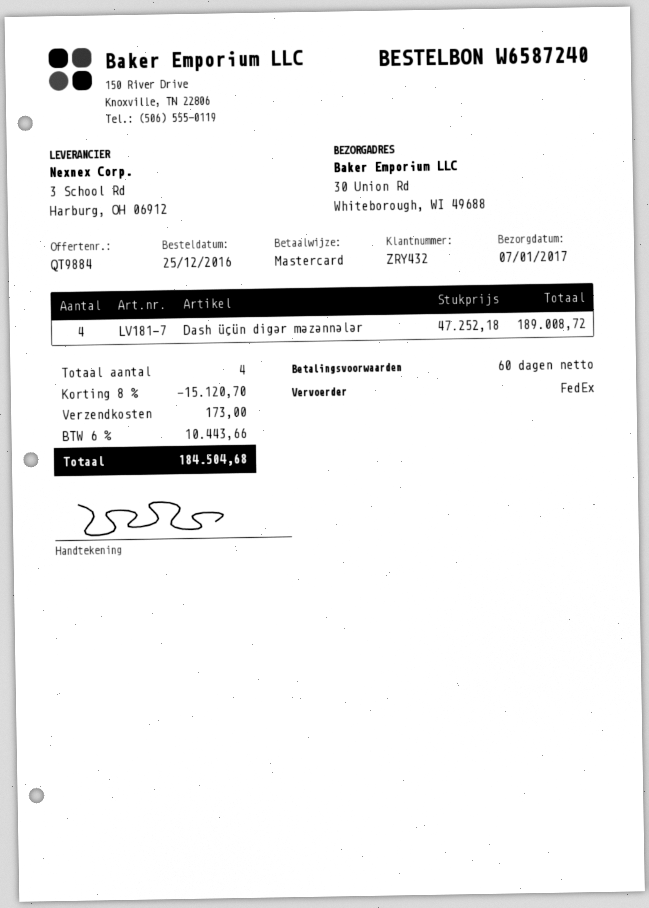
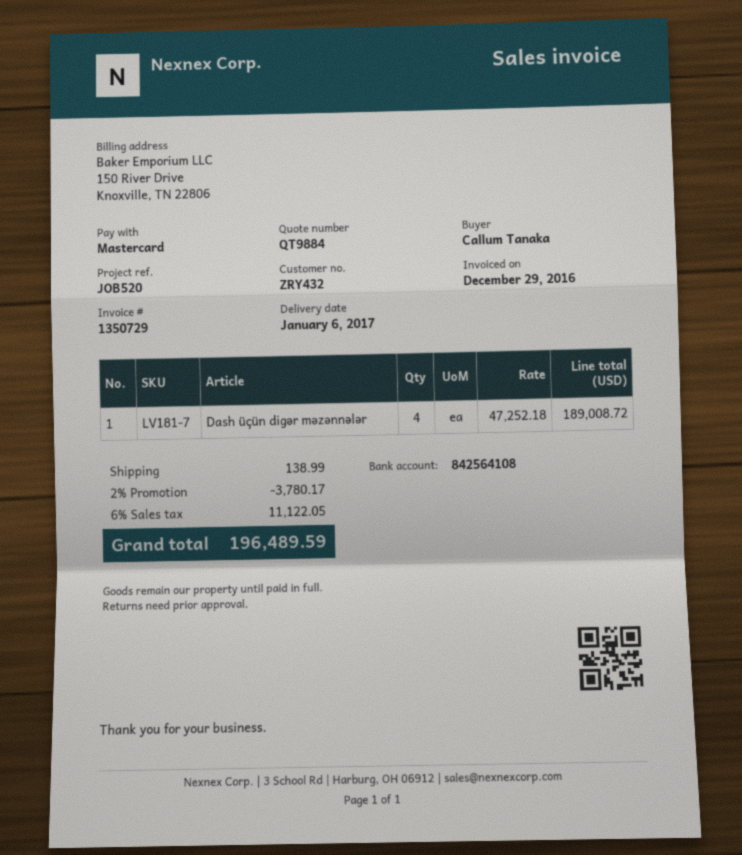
delivery date: 2017-01-07 -> 2017-01-06
discount: 8% = 15120.70 -> 2% = 3780.17
shipping: 173.00 -> 138.99
tax: 6% = 10443.66 -> 6% = 11122.05
total: 184504.68 -> 196489.59

